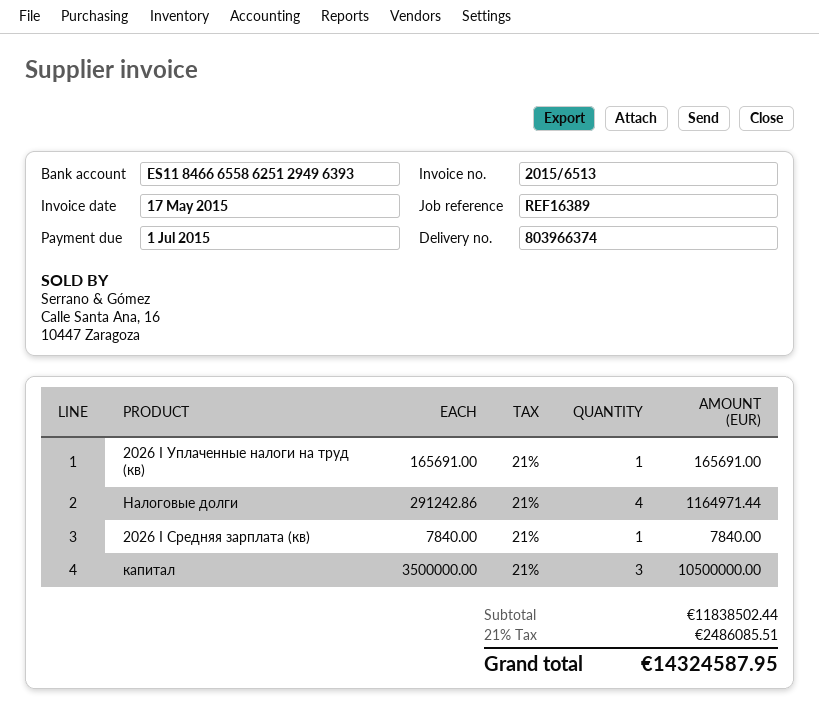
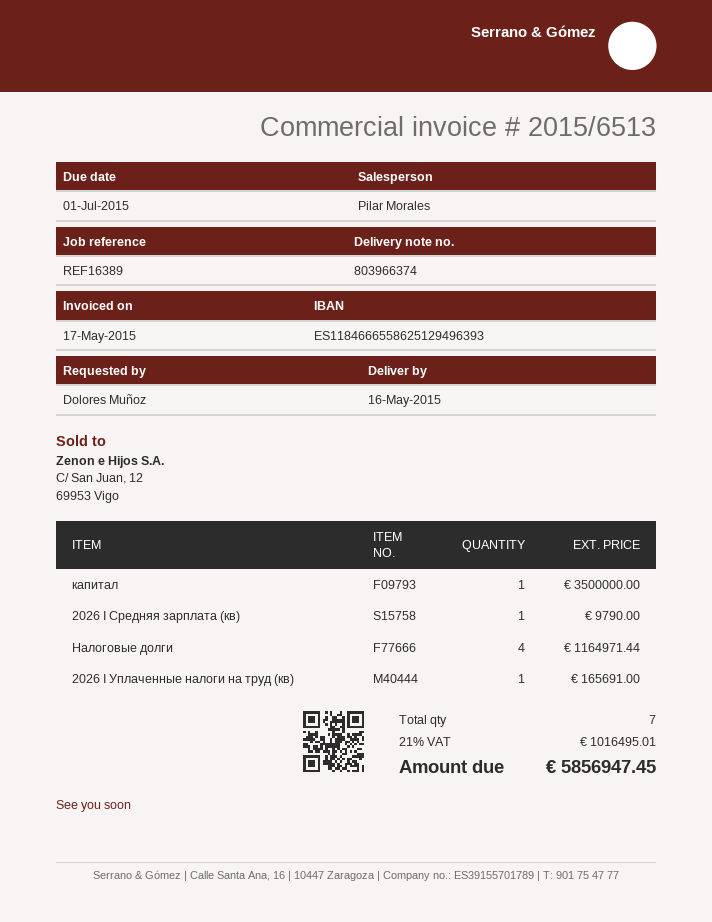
2026 I Средняя зарплата (кв): 1 for 7840.00 -> 1 for 9790.00
капитал: 3 for 10500000.00 -> 1 for 3500000.00
tax: 21% = 2486085.51 -> 21% = 1016495.01
total: 14324587.95 -> 5856947.45

